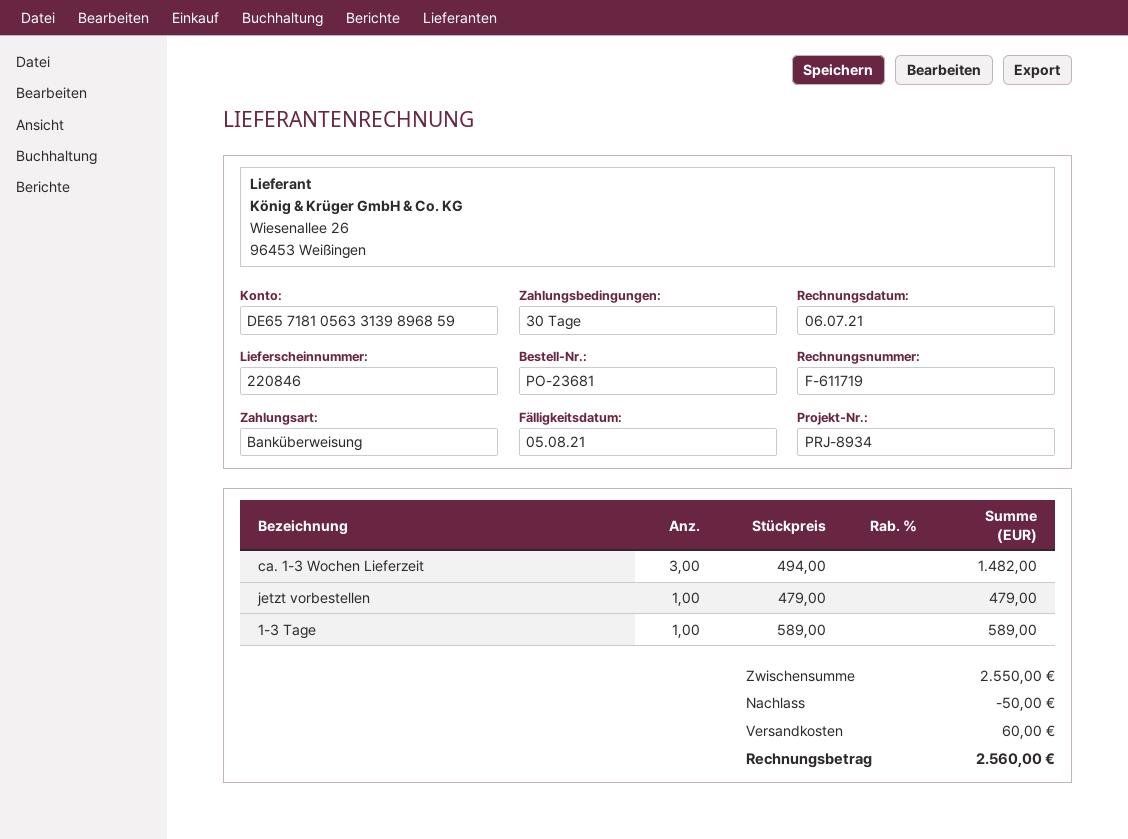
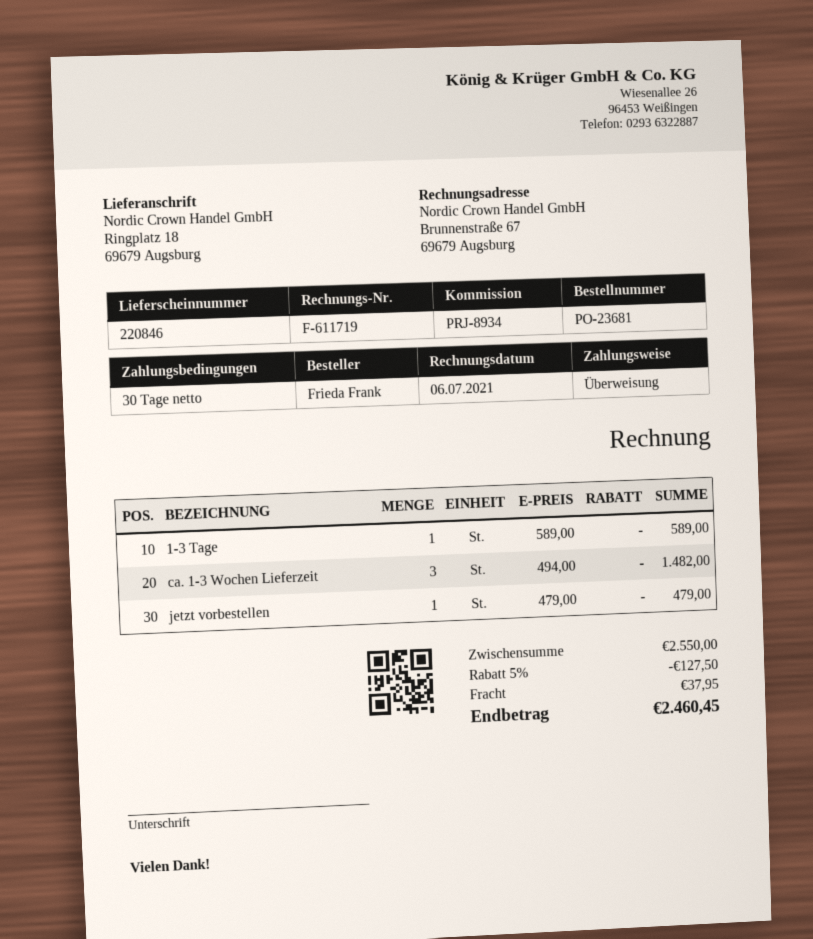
discount: 50.00 -> 127.50
shipping: 60.00 -> 37.95
total: 2560.00 -> 2460.45

